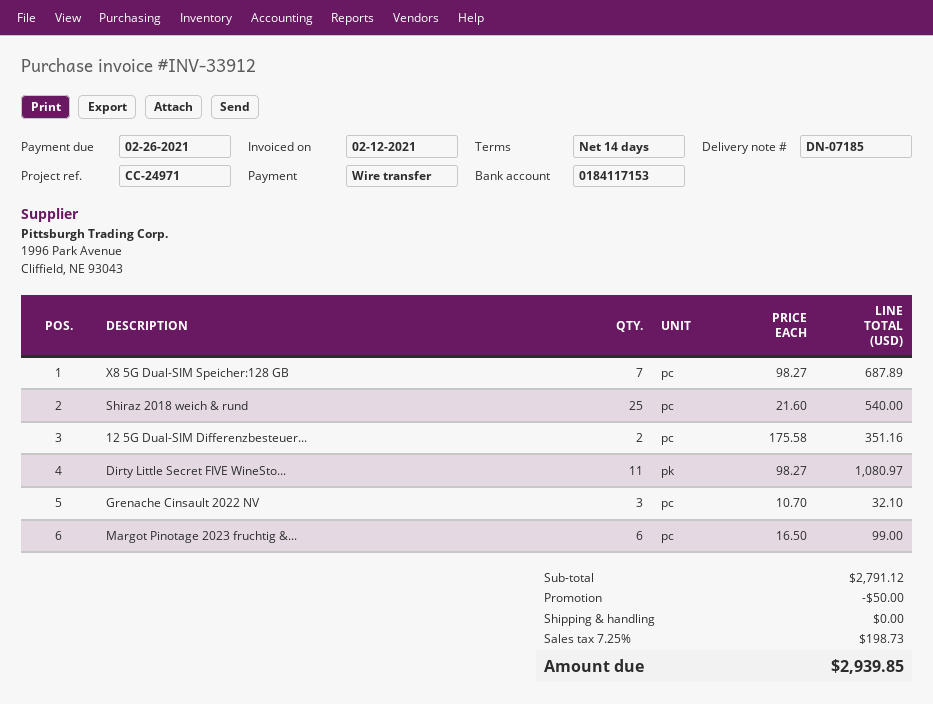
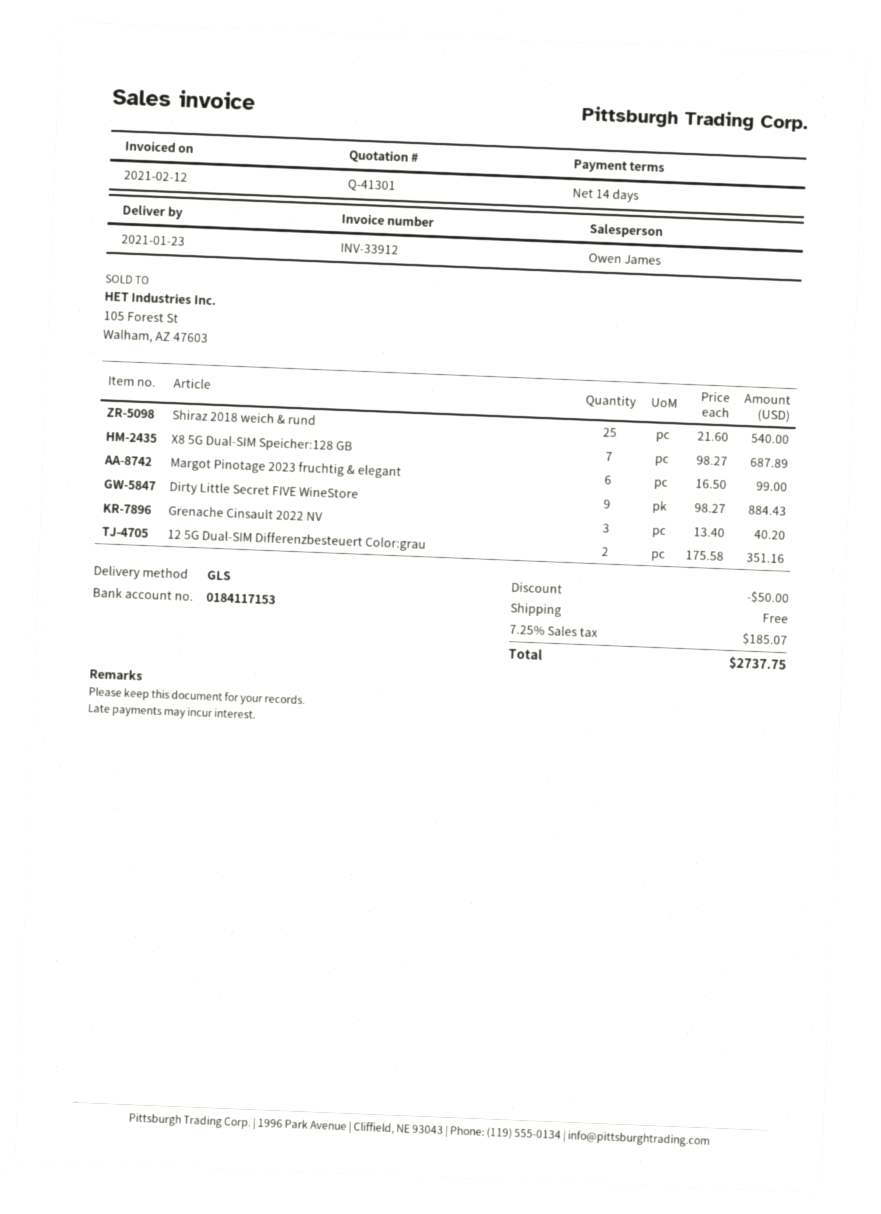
Dirty Little Secret FIVE WineSto...: 11 x 98.27 = 1080.97 -> 9 x 98.27 = 884.43
Grenache Cinsault 2022 NV: 3 x 10.70 = 32.10 -> 3 x 13.40 = 40.20
tax: 7.25% = 198.73 -> 7.25% = 185.07
total: 2939.85 -> 2737.75

